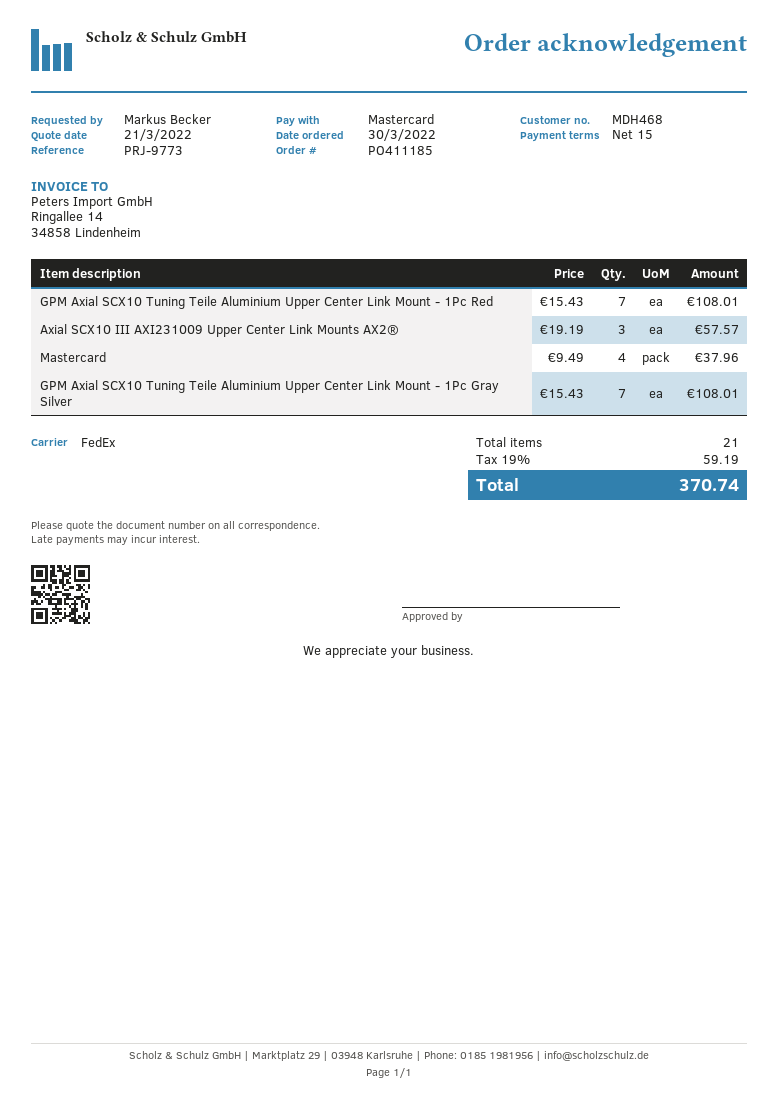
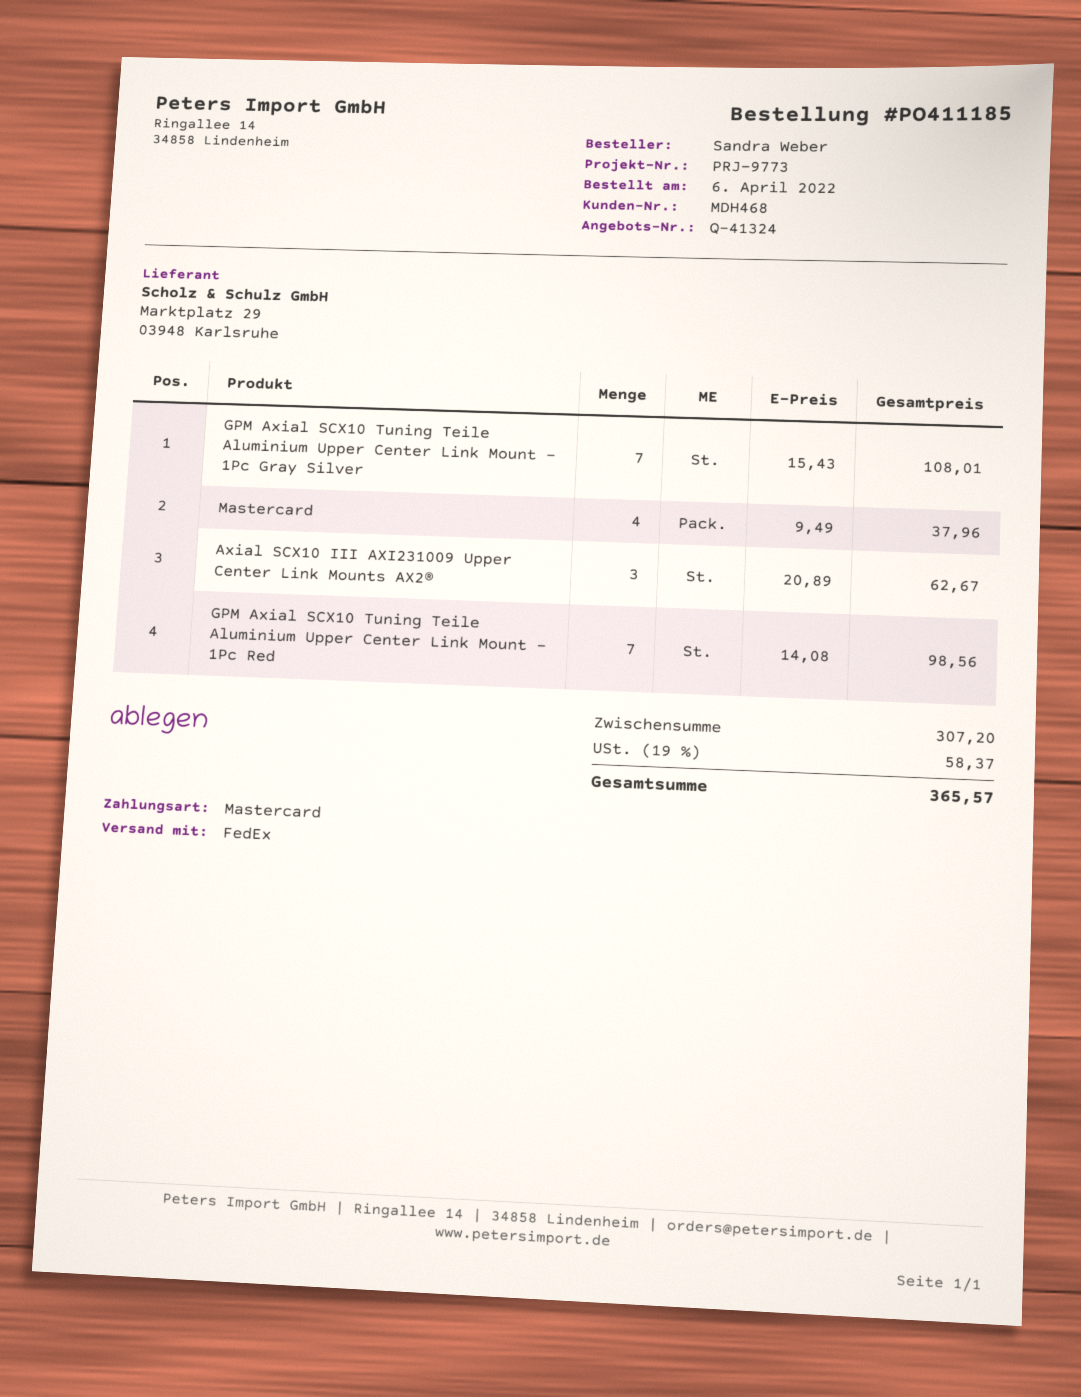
order date: 2022-03-30 -> 2022-04-06
ordered by: Markus Becker -> Sandra Weber
GPM Axial SCX10 Tuning Teile Aluminium Upper Center Link Mount - 1Pc Red: 7 x 15.43 = 108.01 -> 7 x 14.08 = 98.56
Axial SCX10 III AXI231009 Upper Center Link Mounts AX2®: 3 x 19.19 = 57.57 -> 3 x 20.89 = 62.67
tax: 19% = 59.19 -> 19% = 58.37
total: 370.74 -> 365.57

